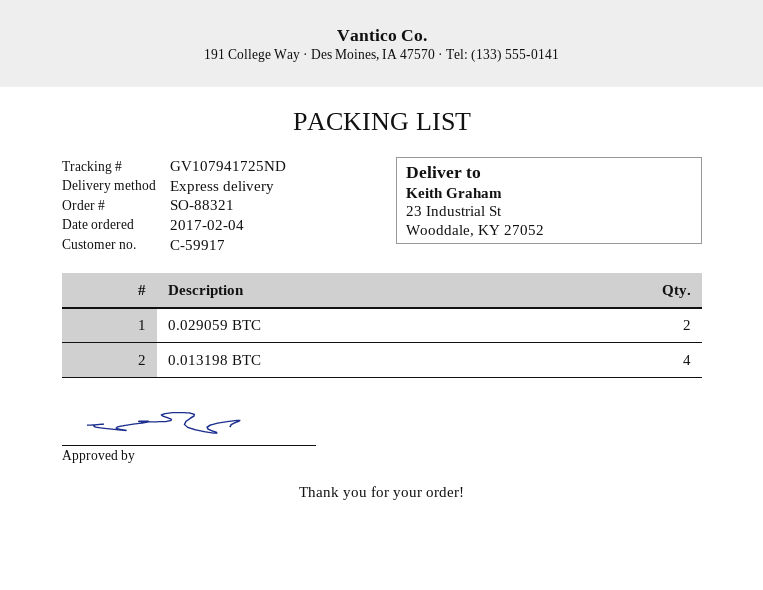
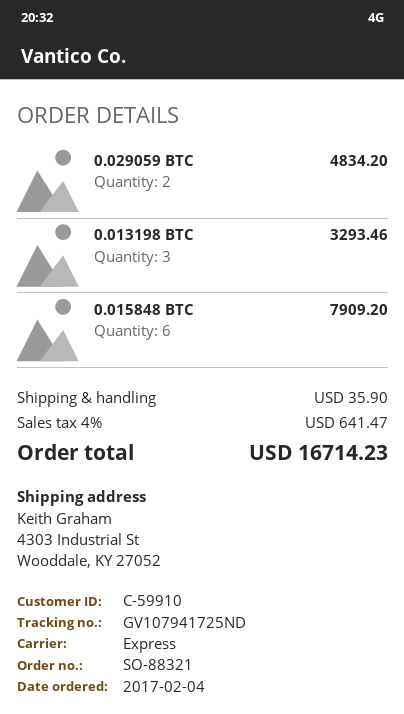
customer number: C-59917 -> C-59910
ship to: 23 Industrial St, Wooddale, KY 27052 -> 4303 Industrial St, Wooddale, KY 27052
0.013198 BTC: 4 -> 3
0.015848 BTC: none -> 6

